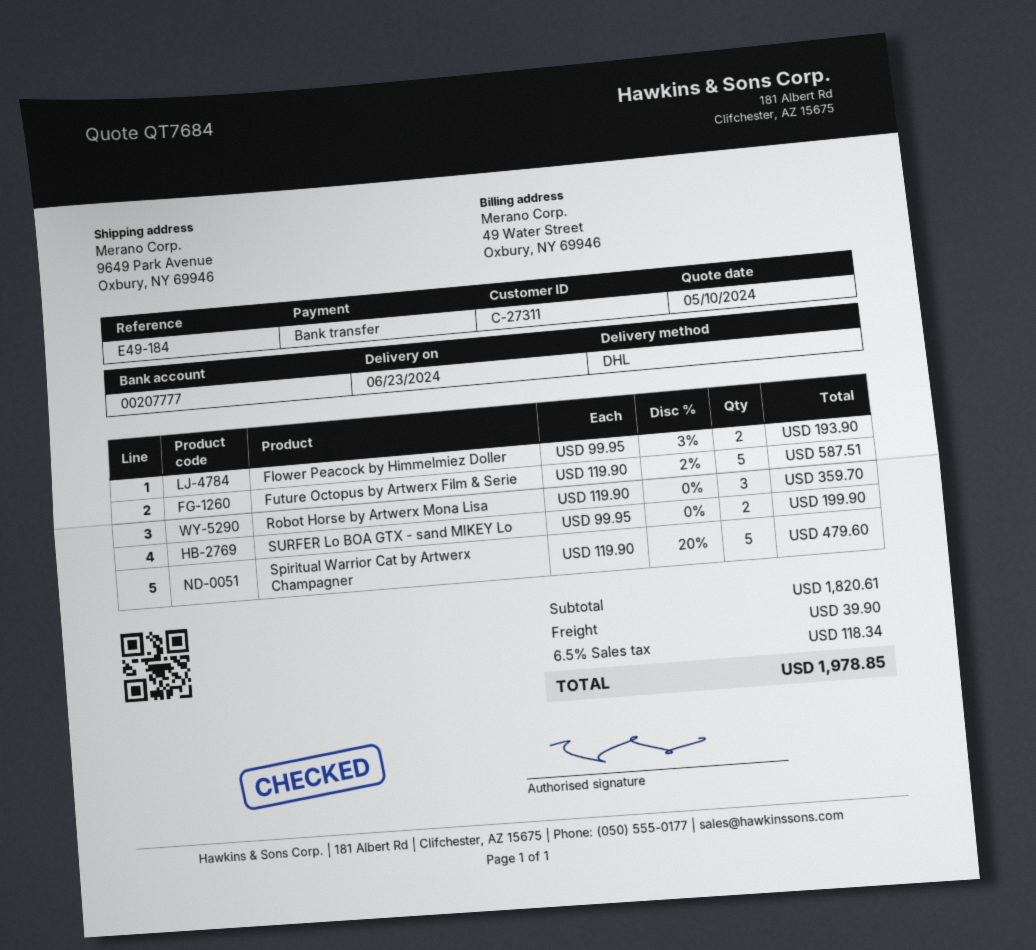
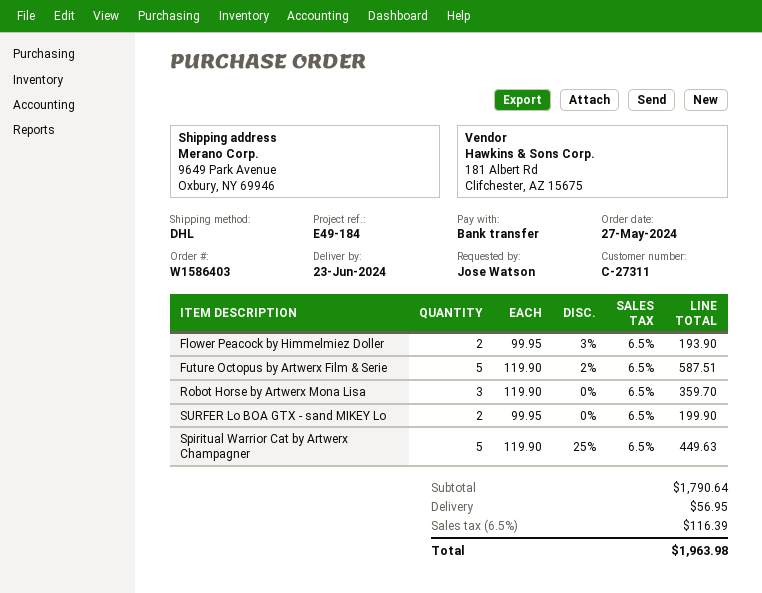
Spiritual Warrior Cat by Artwerx Champagner: 5 x 119.90 - 20% = 479.60 -> 5 x 119.90 - 25% = 449.63
subtotal: 1820.61 -> 1790.64
shipping: 39.90 -> 56.95
tax: 6.5% = 118.34 -> 6.5% = 116.39
total: 1978.85 -> 1963.98

